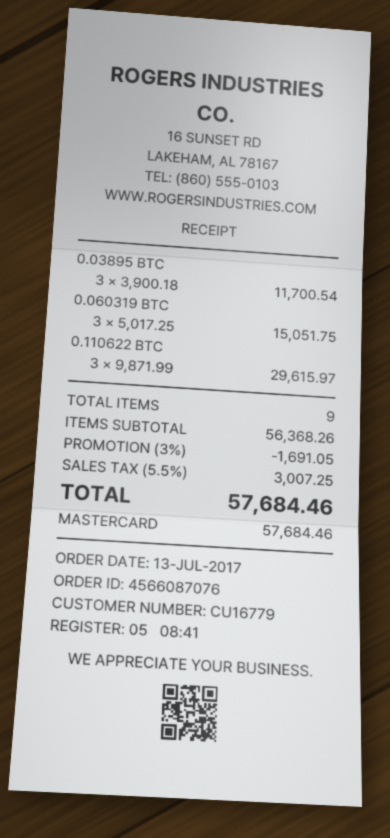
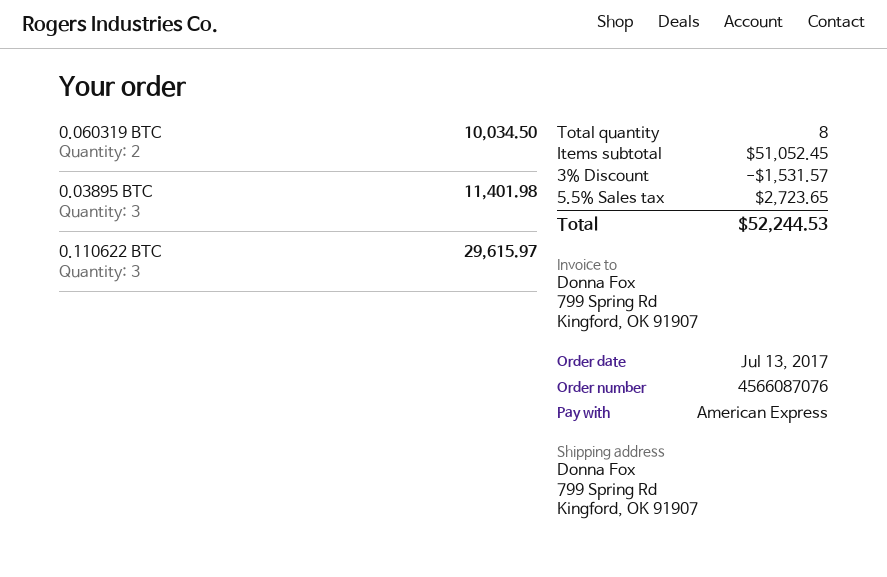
payment method: Mastercard -> American Express
0.03895 BTC: 3 for 11700.54 -> 3 for 11401.98
0.060319 BTC: 3 for 15051.75 -> 2 for 10034.50
total quantity: 9 -> 8
subtotal: 56368.26 -> 51052.45
discount: 3% = 1691.05 -> 3% = 1531.57
tax: 5.5% = 3007.25 -> 5.5% = 2723.65
total: 57684.46 -> 52244.53

